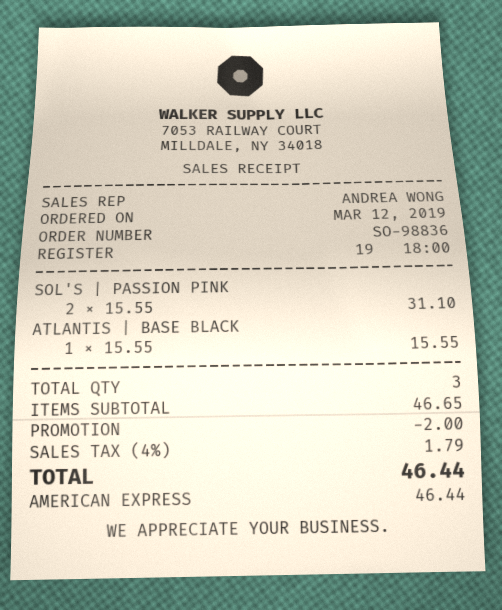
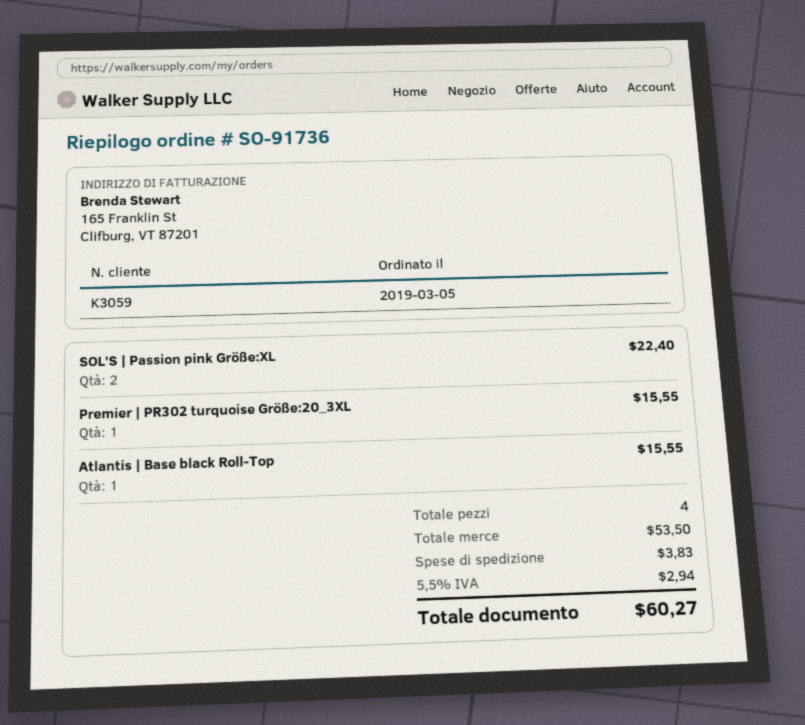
order number: SO-98836 -> SO-91736
order date: 2019-03-12 -> 2019-03-05
SOL'S | PASSION PINK: 2 for 31.10 -> 2 for 22.40
Premier | PR302 turquoise Größe:20_3XL: none -> 1 for 15.55
total quantity: 3 -> 4
subtotal: 46.65 -> 53.50
discount: 2.00 -> none
shipping: none -> 3.83
tax: 4% = 1.79 -> 5.5% = 2.94
total: 46.44 -> 60.27

